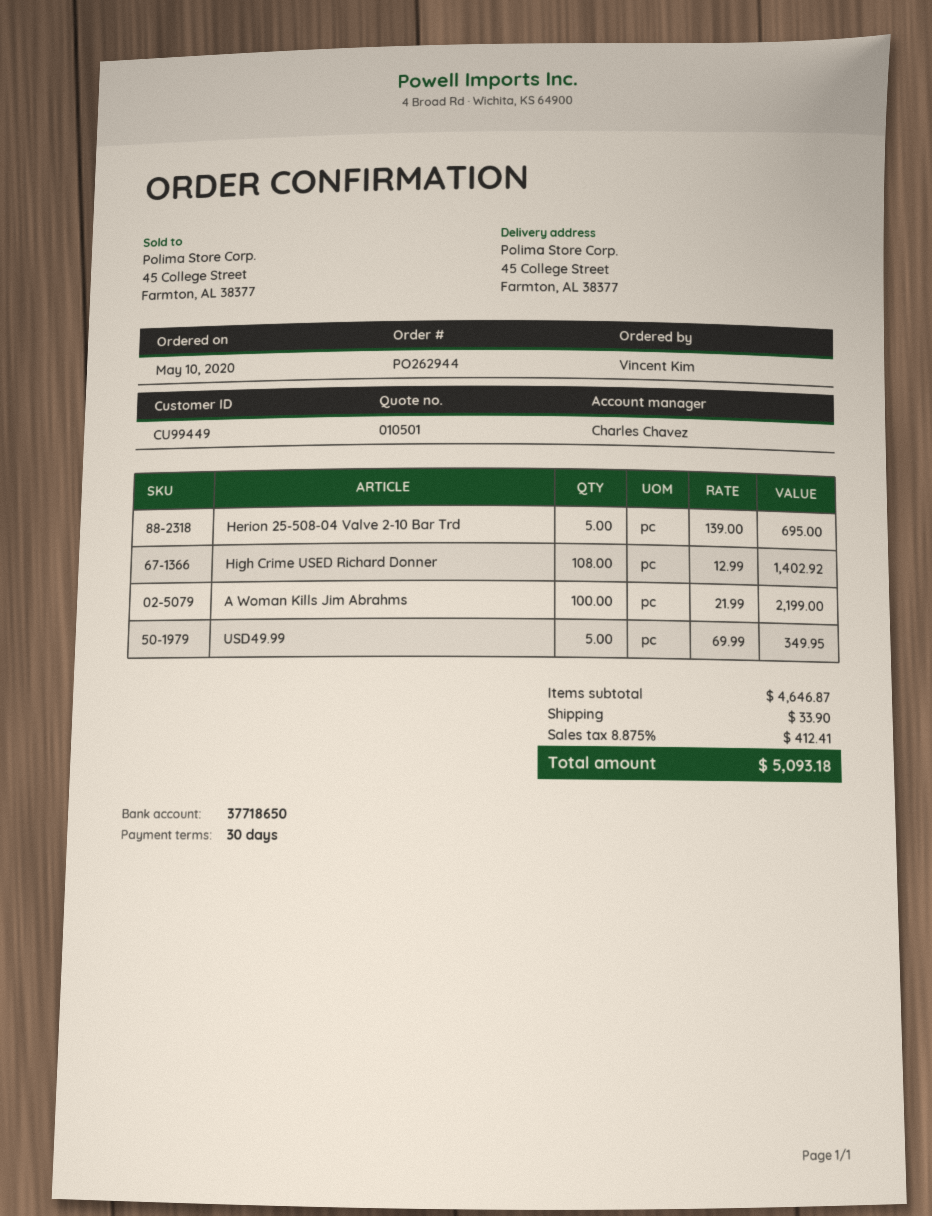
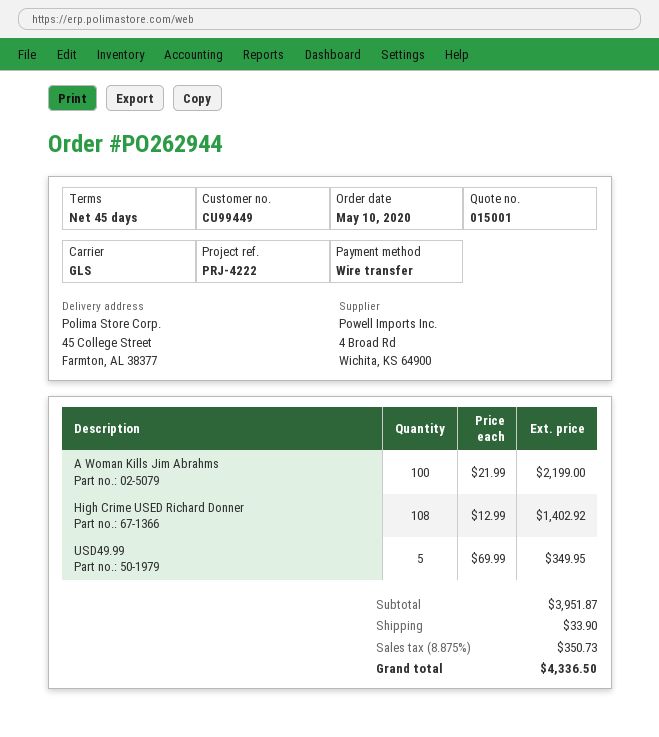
quote number: 010501 -> 015001
payment terms: 30 days -> 45 days
Herion 25-508-04 Valve 2-10 Bar Trd: 5 x 139.00 = 695.00 -> none
subtotal: 4646.87 -> 3951.87
tax: 8.875% = 412.41 -> 8.875% = 350.73
total: 5093.18 -> 4336.50

